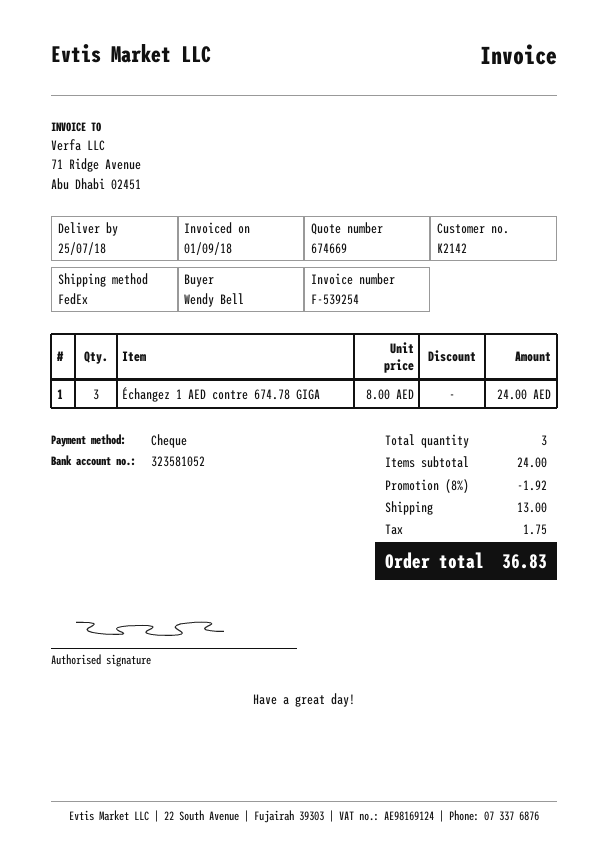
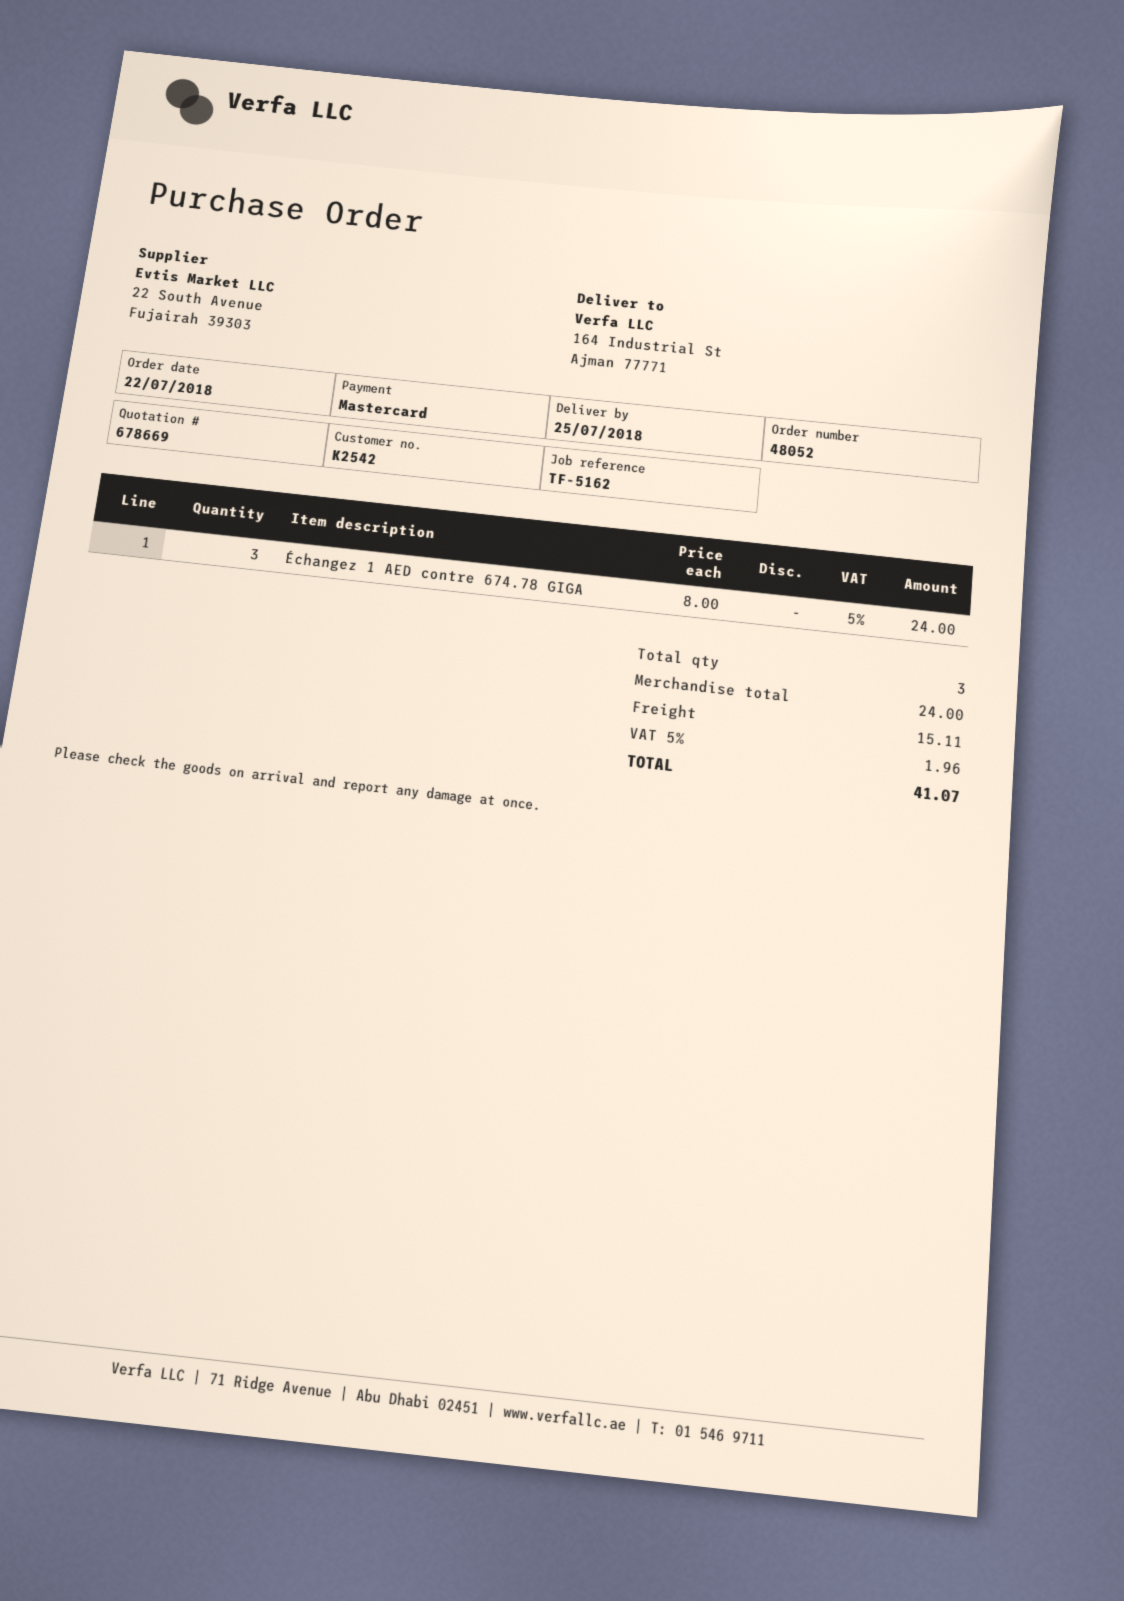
quote number: 674669 -> 678669
customer number: K2142 -> K2542
payment method: cheque -> Mastercard
discount: 8% = 1.92 -> none
shipping: 13.00 -> 15.11
tax: 1.75 -> 1.96
total: 36.83 -> 41.07

